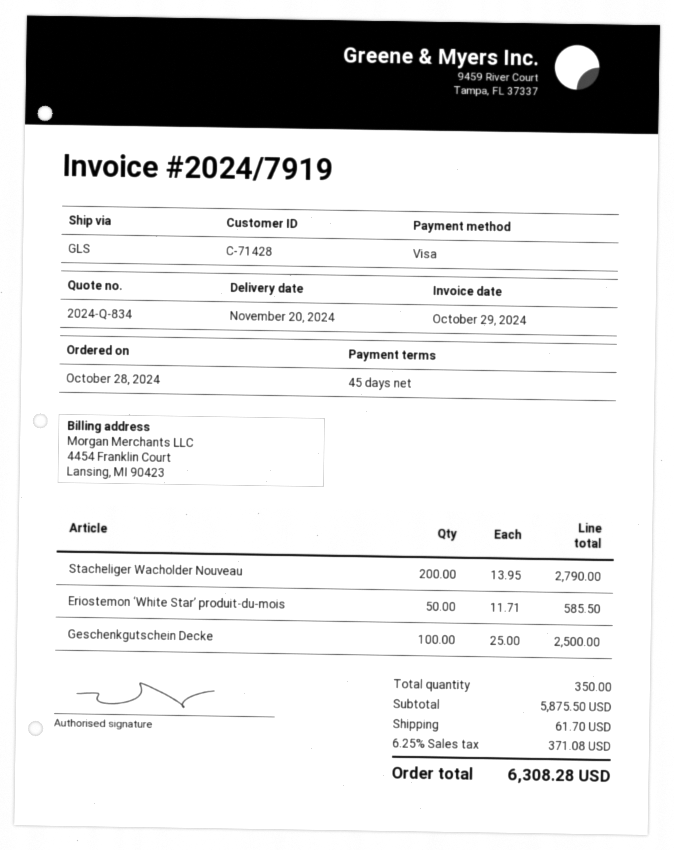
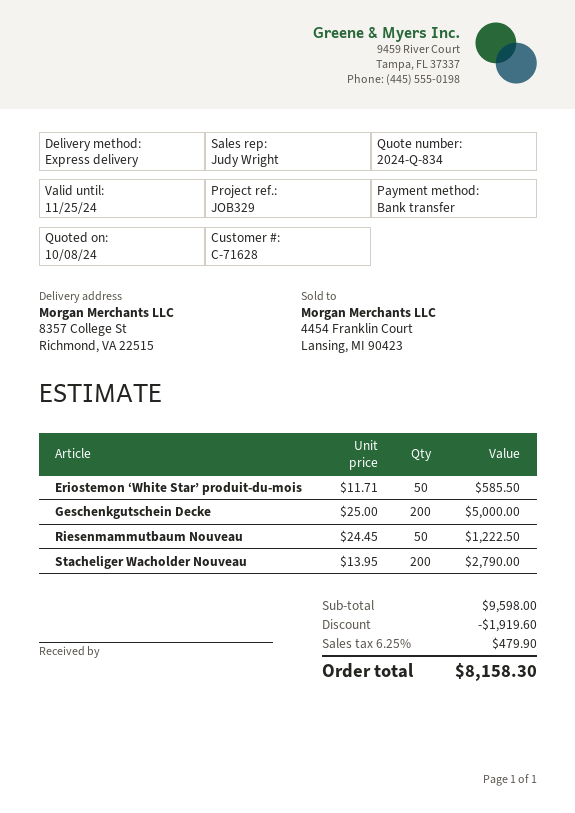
customer number: C-71428 -> C-71628
payment method: Visa -> bank transfer
shipping method: GLS -> express
Geschenkgutschein Decke: 100 x 25.00 = 2500.00 -> 200 x 25.00 = 5000.00
Riesenmammutbaum Nouveau: none -> 50 x 24.45 = 1222.50
subtotal: 5875.50 -> 9598.00
discount: none -> 1919.60
shipping: 61.70 -> none
tax: 6.25% = 371.08 -> 6.25% = 479.90
total: 6308.28 -> 8158.30

